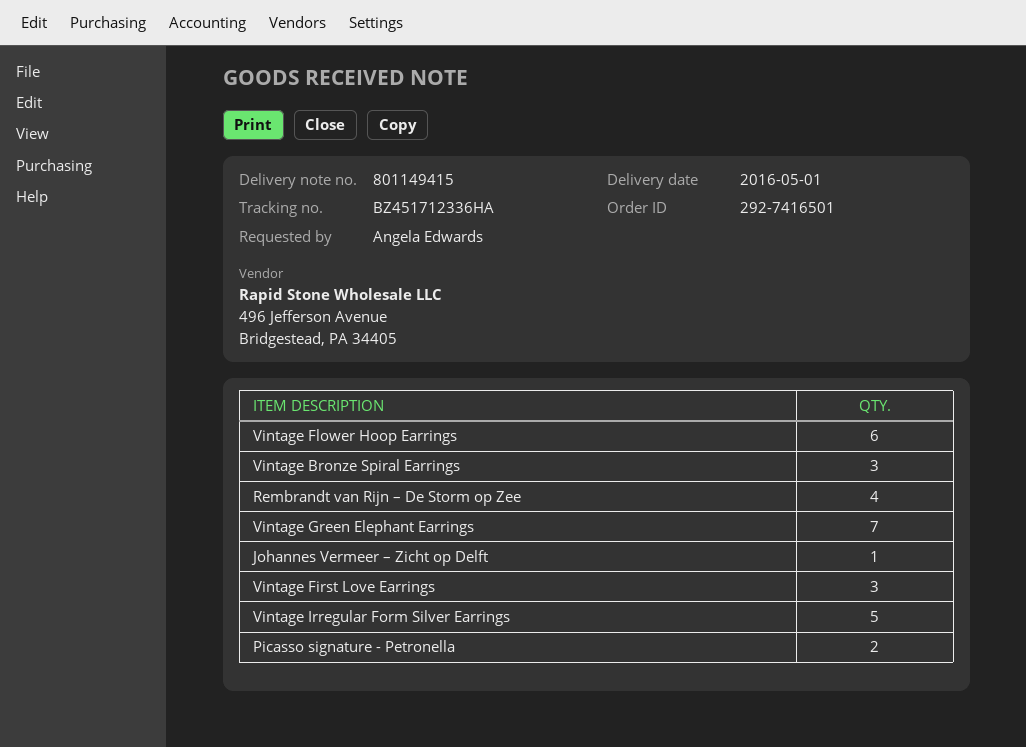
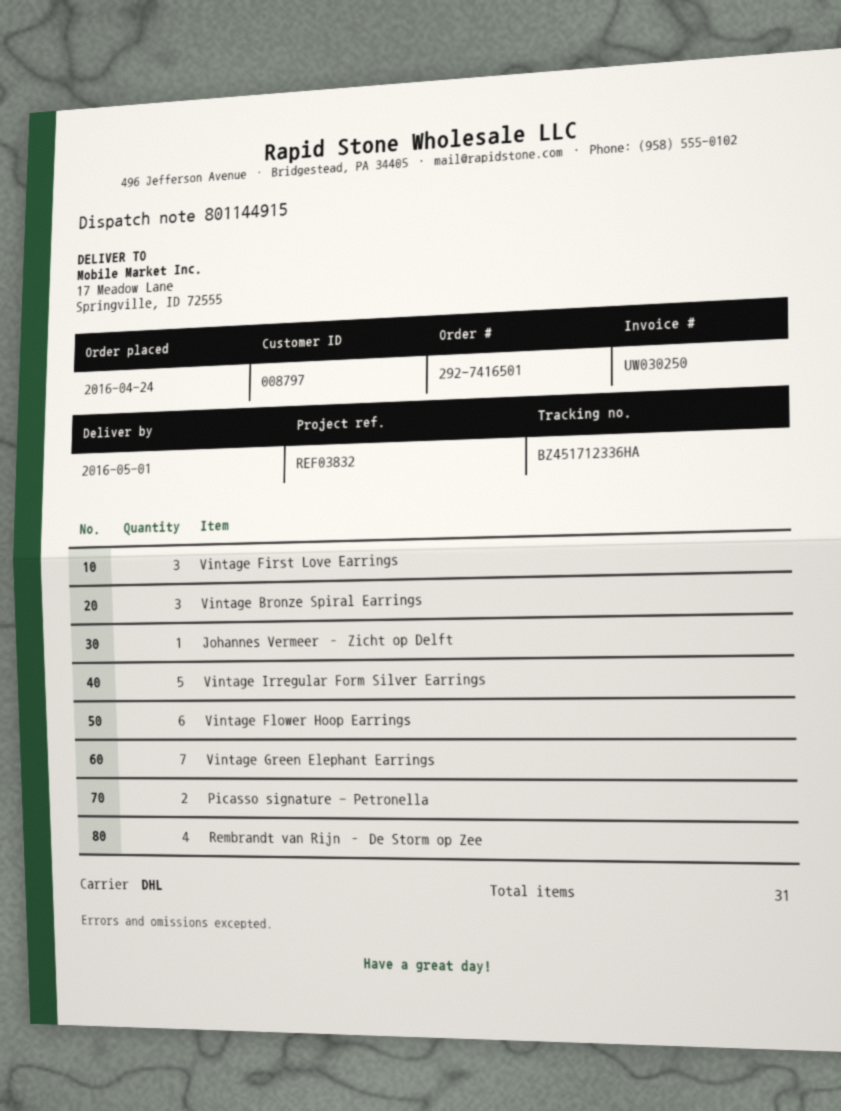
delivery note number: 801149415 -> 801144915

